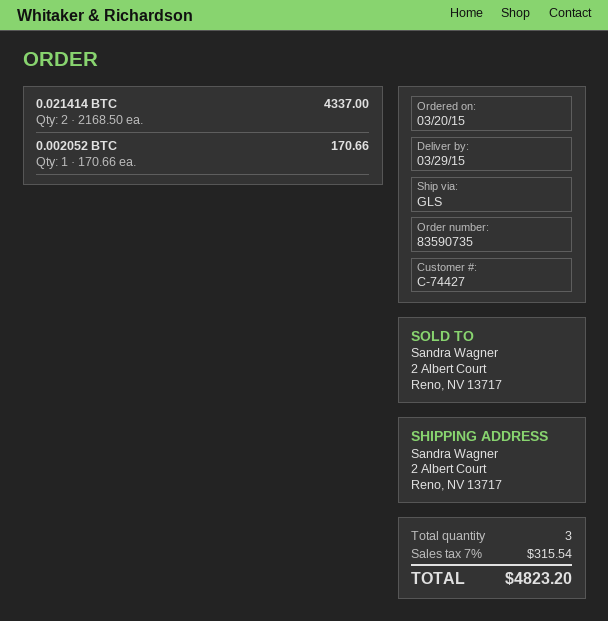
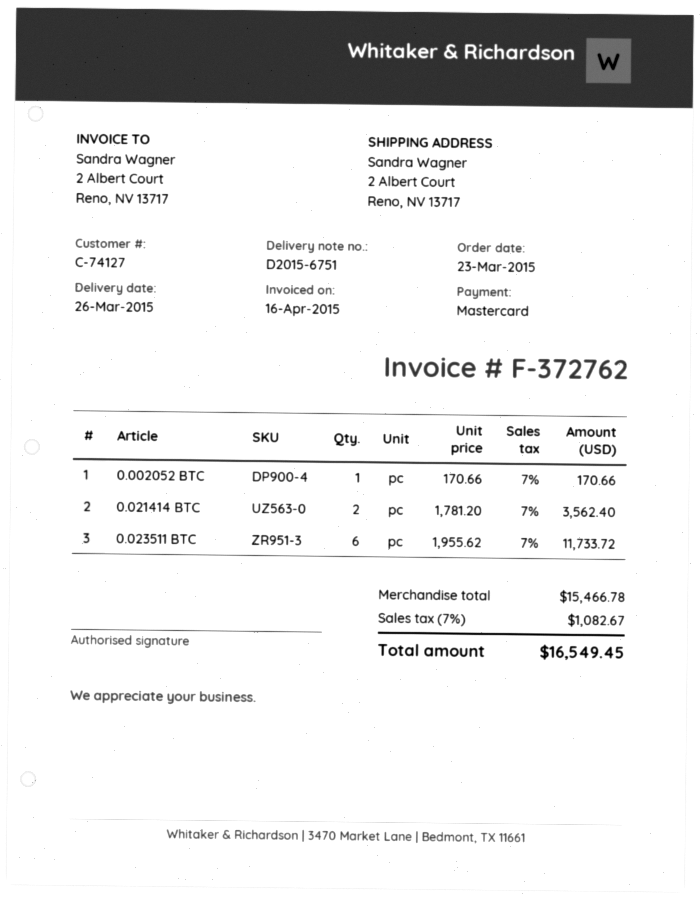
order date: 2015-03-20 -> 2015-03-23
delivery date: 2015-03-29 -> 2015-03-26
customer number: C-74427 -> C-74127
0.021414 BTC: 2 x 2168.50 = 4337.00 -> 2 x 1781.20 = 3562.40
0.023511 BTC: none -> 6 x 1955.62 = 11733.72
tax: 7% = 315.54 -> 7% = 1082.67
total: 4823.20 -> 16549.45

